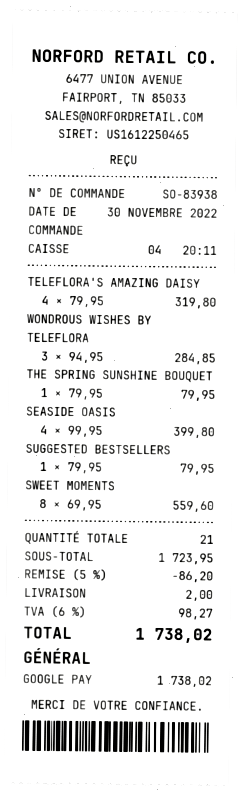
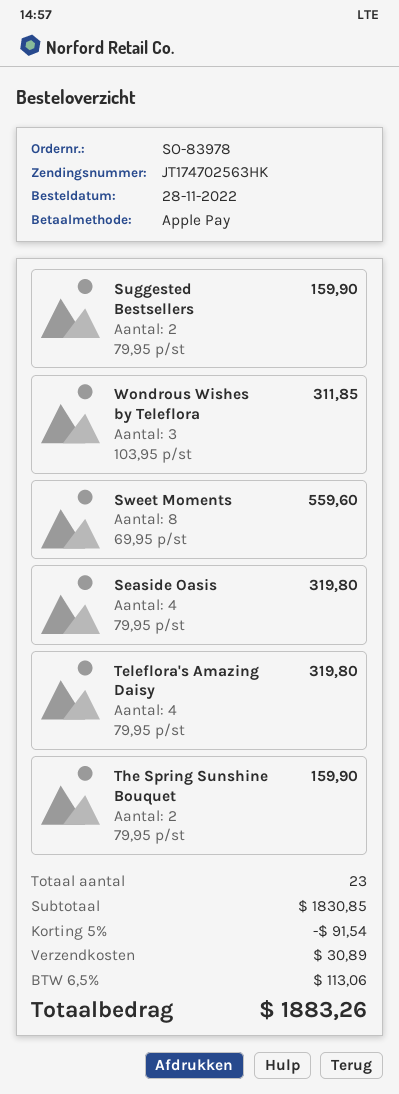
order number: SO-83938 -> SO-83978
order date: 2022-11-30 -> 2022-11-28
payment method: Google Pay -> Apple Pay
WONDROUS WISHES BY TELEFLORA: 3 x 94.95 = 284.85 -> 3 x 103.95 = 311.85
THE SPRING SUNSHINE BOUQUET: 1 x 79.95 = 79.95 -> 2 x 79.95 = 159.90
SEASIDE OASIS: 4 x 99.95 = 399.80 -> 4 x 79.95 = 319.80
SUGGESTED BESTSELLERS: 1 x 79.95 = 79.95 -> 2 x 79.95 = 159.90
total quantity: 21 -> 23
subtotal: 1723.95 -> 1830.85
discount: 5% = 86.20 -> 5% = 91.54
shipping: 2.00 -> 30.89
tax: 6% = 98.27 -> 6.5% = 113.06
total: 1738.02 -> 1883.26

